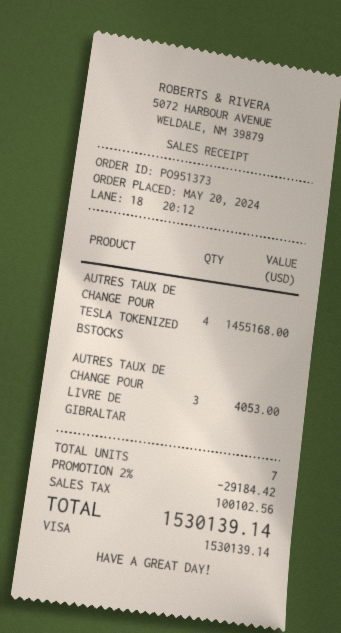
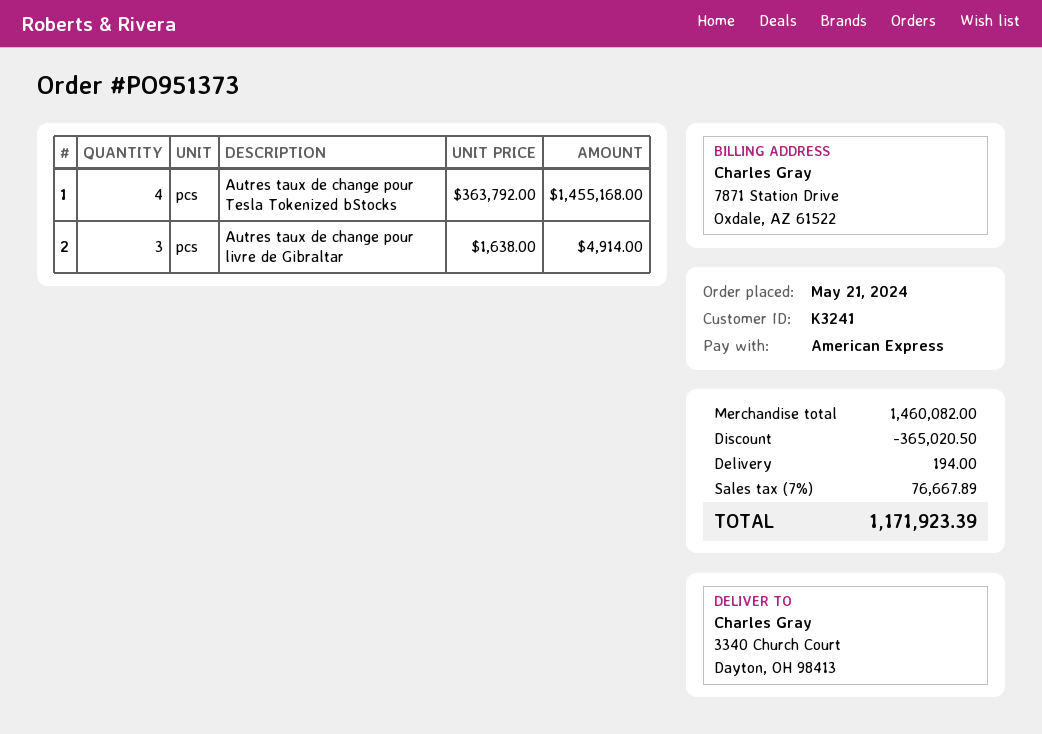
order date: 2024-05-20 -> 2024-05-21
payment method: Visa -> American Express
AUTRES TAUX DE CHANGE POUR LIVRE DE GIBRALTAR: 3 for 4053.00 -> 3 for 4914.00
discount: 29184.42 -> 365020.50
shipping: none -> 194.00
tax: 100102.56 -> 76667.89
total: 1530139.14 -> 1171923.39

